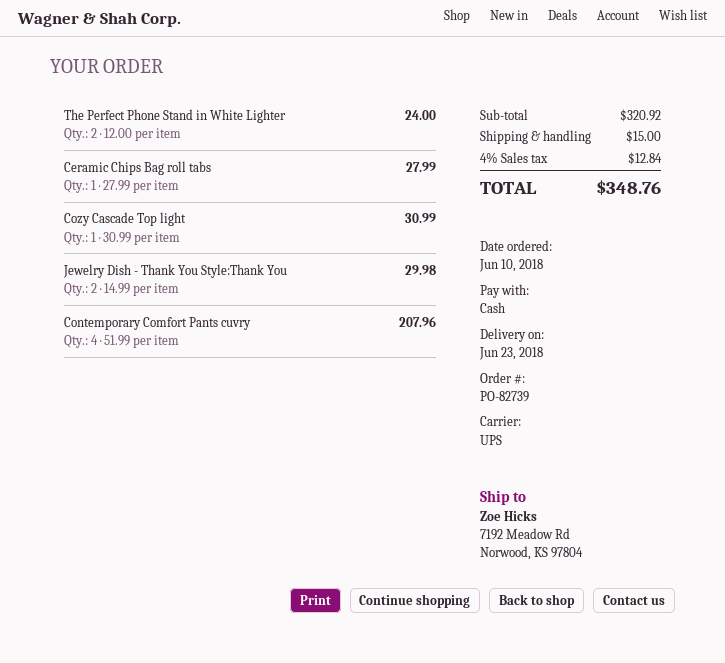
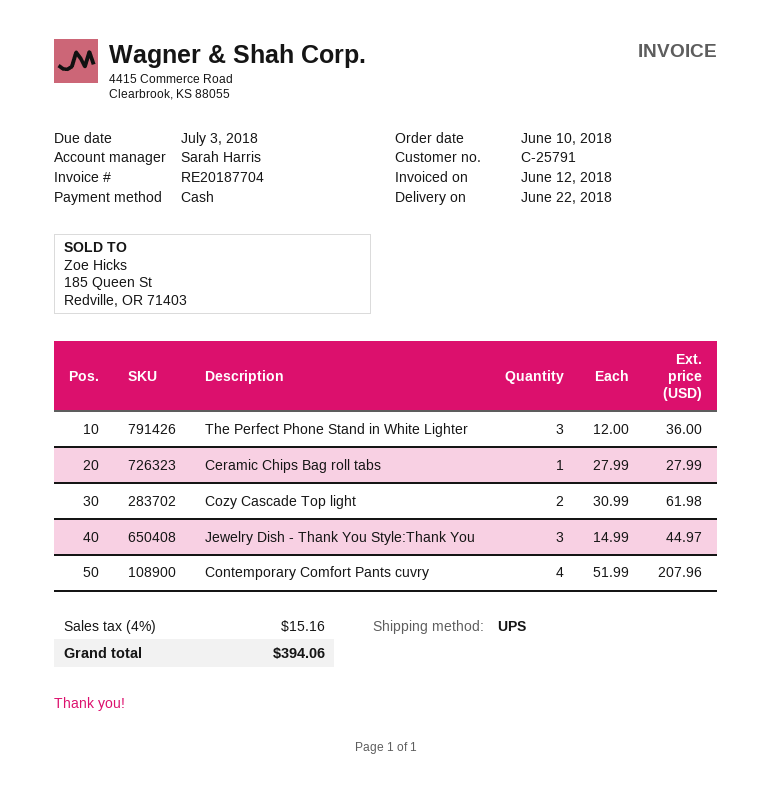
delivery date: 2018-06-23 -> 2018-06-22
The Perfect Phone Stand in White Lighter: 2 x 12.00 = 24.00 -> 3 x 12.00 = 36.00
Cozy Cascade Top light: 1 x 30.99 = 30.99 -> 2 x 30.99 = 61.98
Jewelry Dish - Thank You Style:Thank You: 2 x 14.99 = 29.98 -> 3 x 14.99 = 44.97
shipping: 15.00 -> none
tax: 4% = 12.84 -> 4% = 15.16
total: 348.76 -> 394.06

